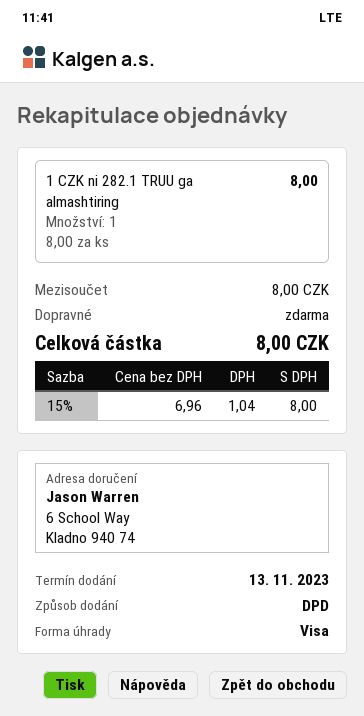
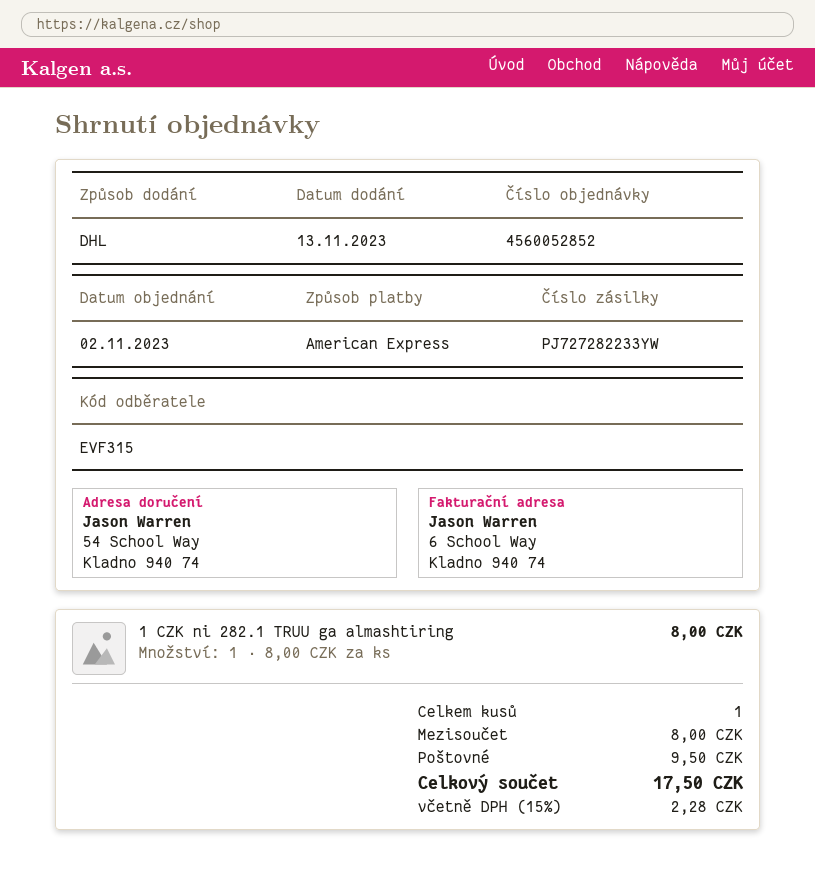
payment method: Visa -> American Express
shipping method: DPD -> DHL
ship to: 6 School Way, Kladno 940 74 -> 54 School Way, Kladno 940 74
shipping: 0.00 -> 9.50
tax: 15% = 1.04 -> 15% = 2.28
total: 8.00 -> 17.50

